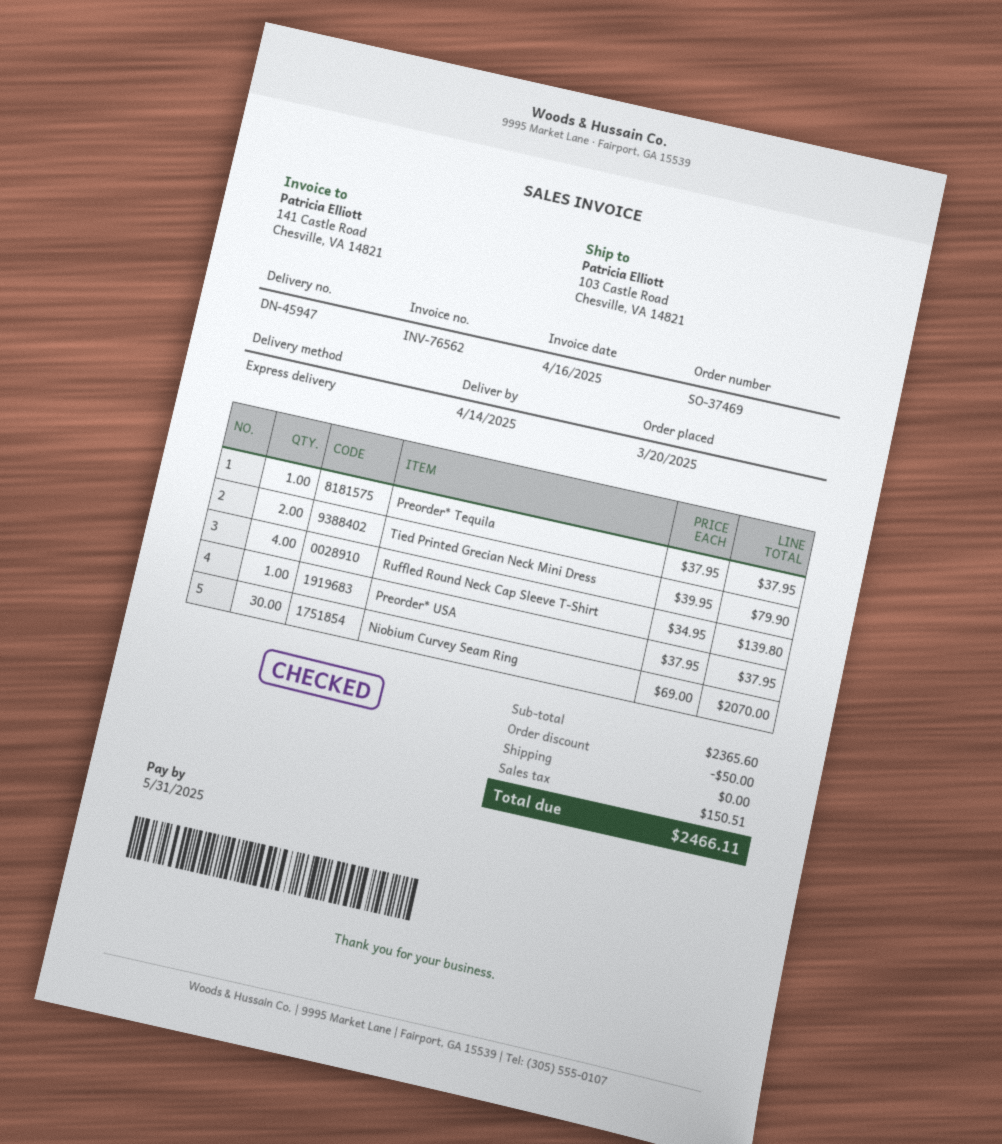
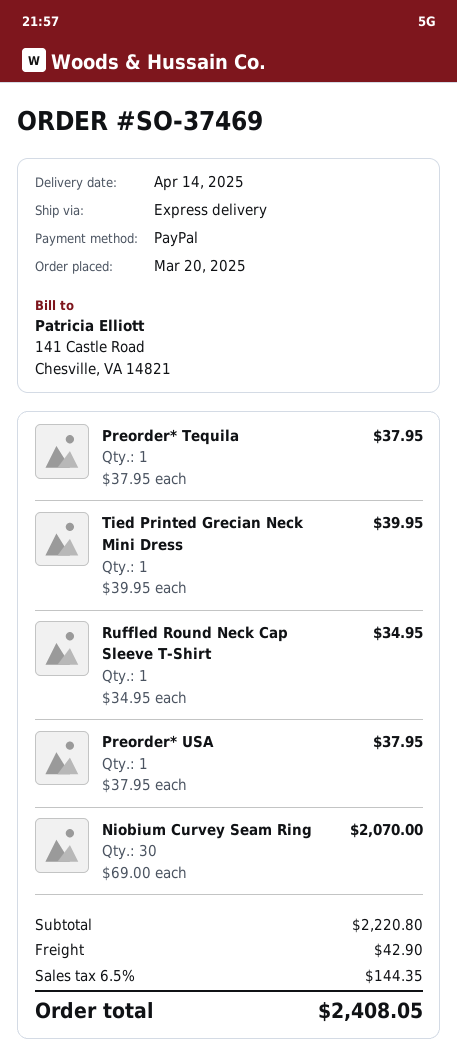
Tied Printed Grecian Neck Mini Dress: 2 x 39.95 = 79.90 -> 1 x 39.95 = 39.95
Ruffled Round Neck Cap Sleeve T-Shirt: 4 x 34.95 = 139.80 -> 1 x 34.95 = 34.95
subtotal: 2365.60 -> 2220.80
discount: 50.00 -> none
shipping: 0.00 -> 42.90
tax: 150.51 -> 144.35
total: 2466.11 -> 2408.05

